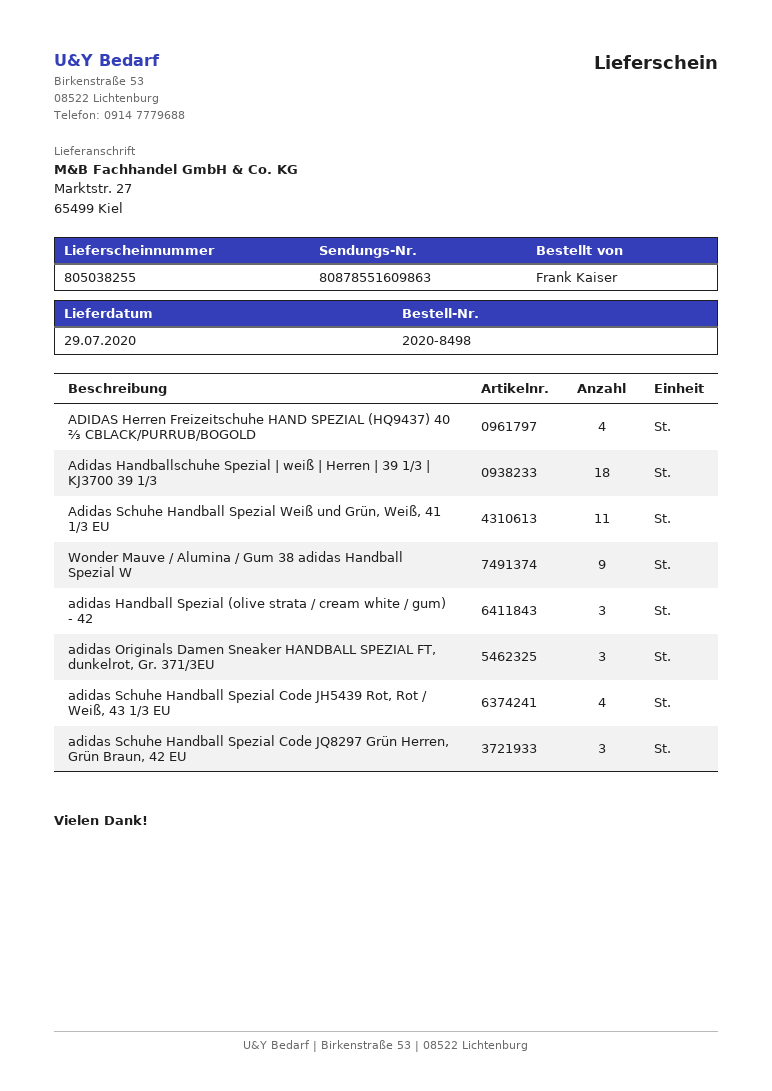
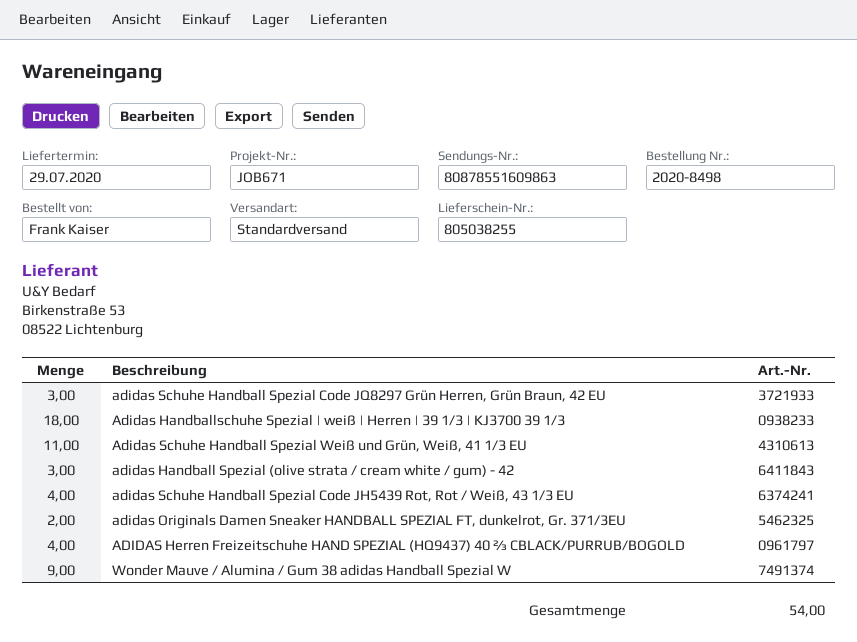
adidas Originals Damen Sneaker HANDBALL SPEZIAL FT, dunkelrot, Gr. 371/3EU: 3 -> 2

